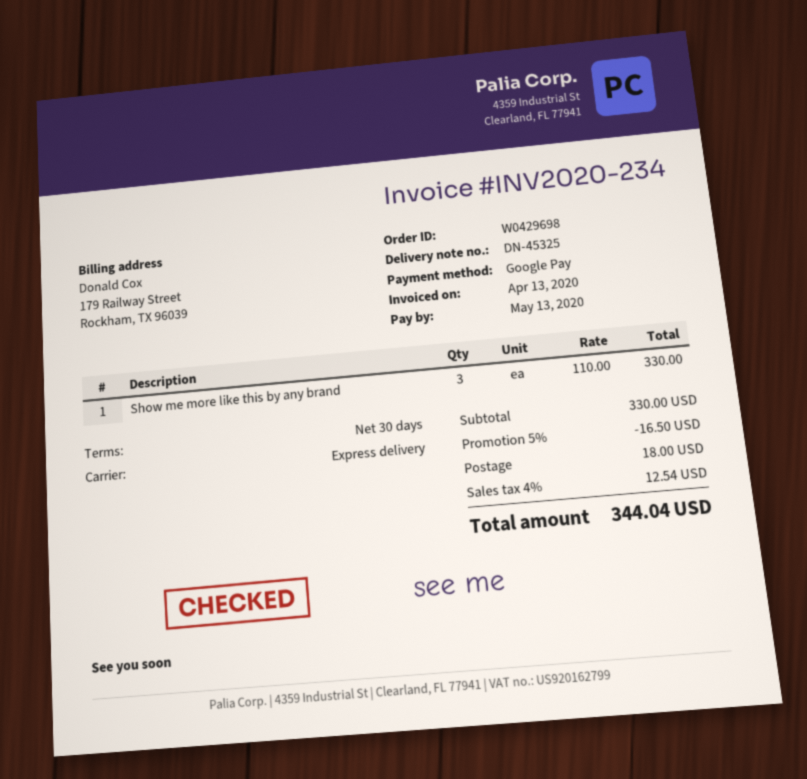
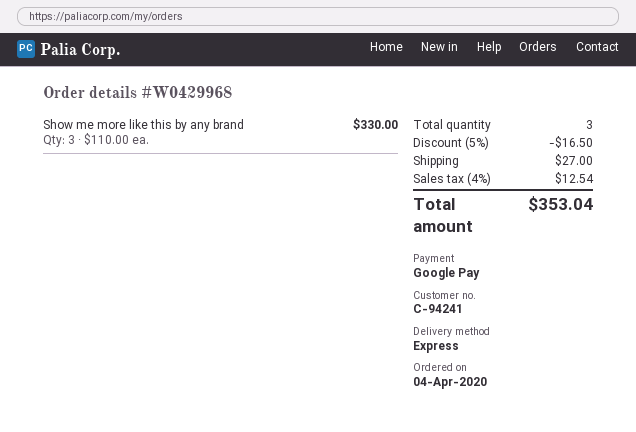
order number: W0429698 -> W0429968
shipping: 18.00 -> 27.00
total: 344.04 -> 353.04

